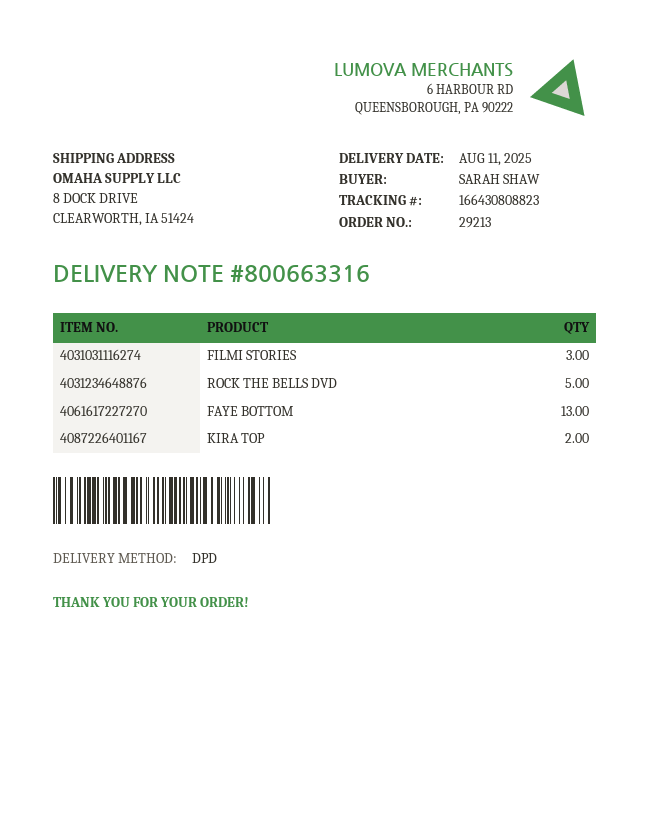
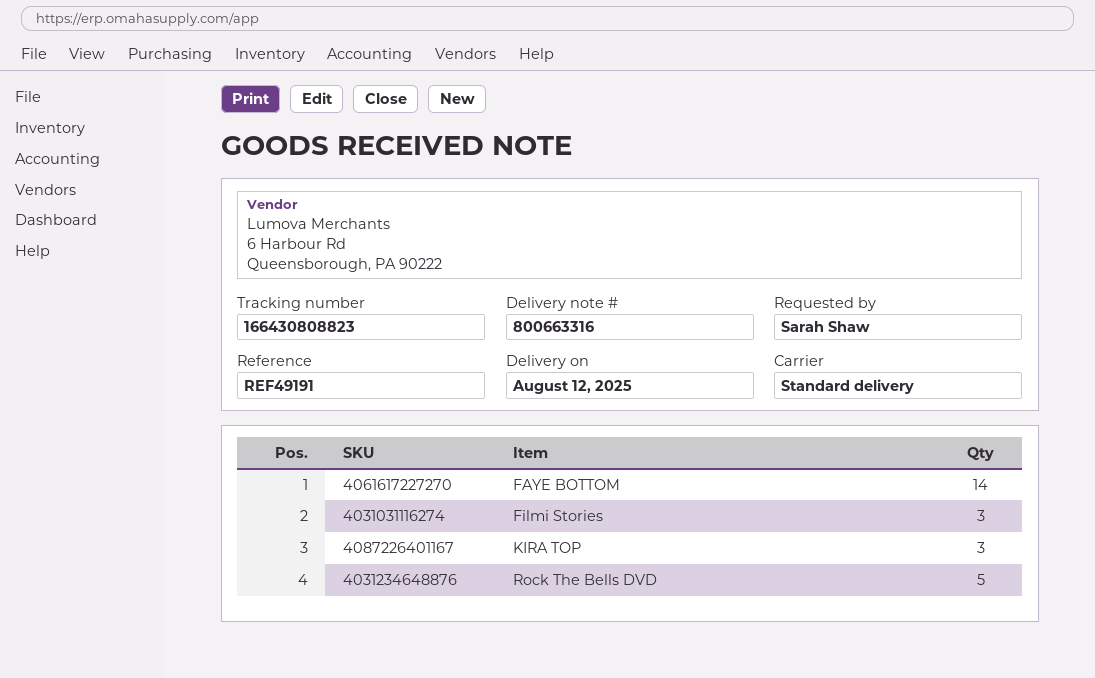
delivery date: 2025-08-11 -> 2025-08-12
shipping method: DPD -> standard
FAYE BOTTOM: 13 -> 14
KIRA TOP: 2 -> 3

